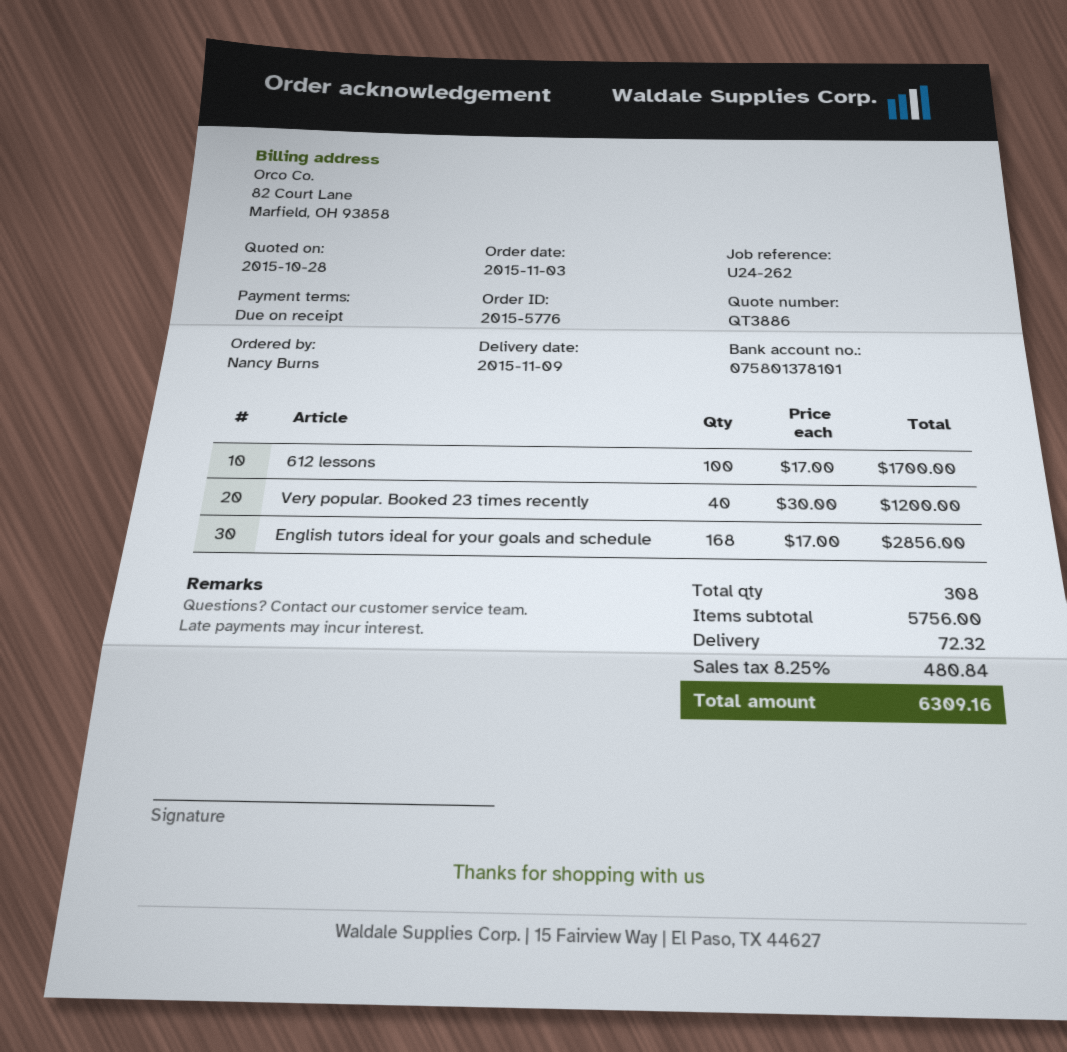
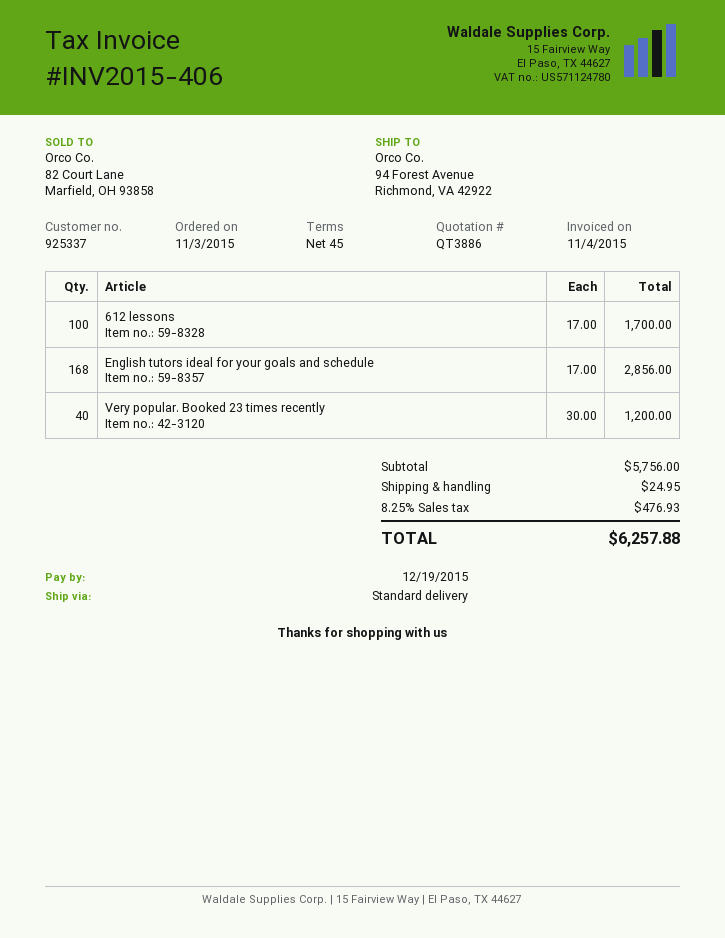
payment terms: on receipt -> 45 days
shipping: 72.32 -> 24.95
tax: 8.25% = 480.84 -> 8.25% = 476.93
total: 6309.16 -> 6257.88

